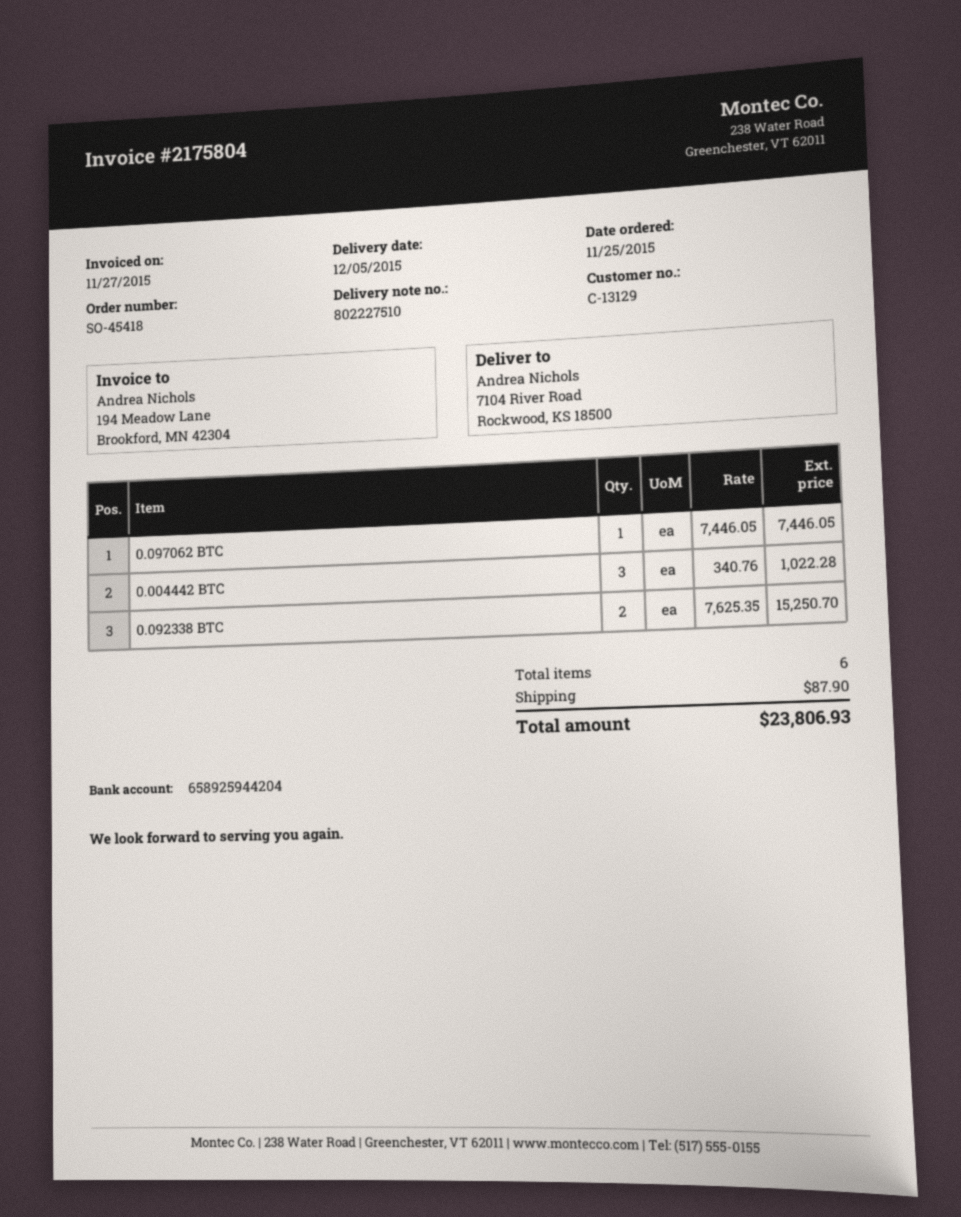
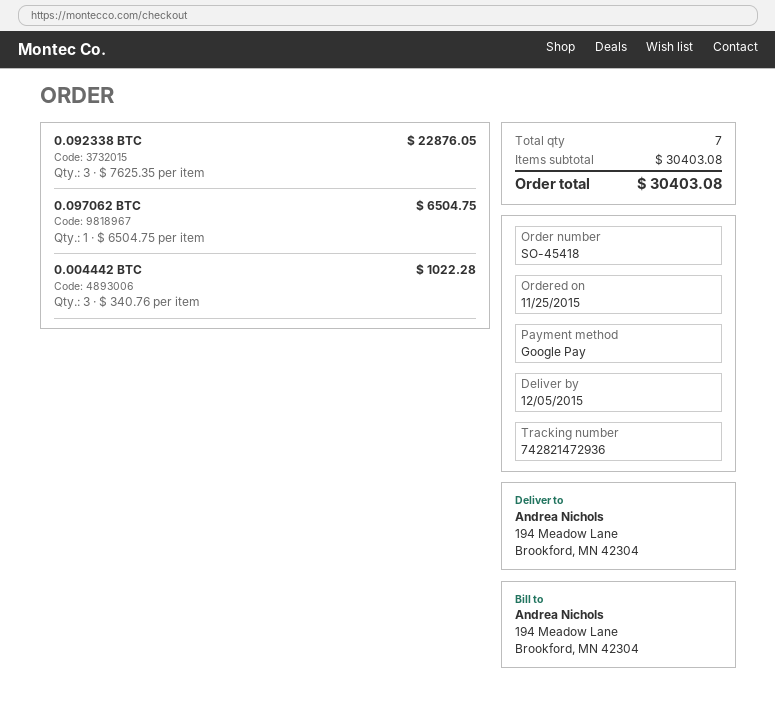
ship to: 7104 River Road, Rockwood, KS 18500 -> 194 Meadow Lane, Brookford, MN 42304
0.097062 BTC: 1 x 7446.05 = 7446.05 -> 1 x 6504.75 = 6504.75
0.092338 BTC: 2 x 7625.35 = 15250.70 -> 3 x 7625.35 = 22876.05
total quantity: 6 -> 7
shipping: 87.90 -> none
total: 23806.93 -> 30403.08

